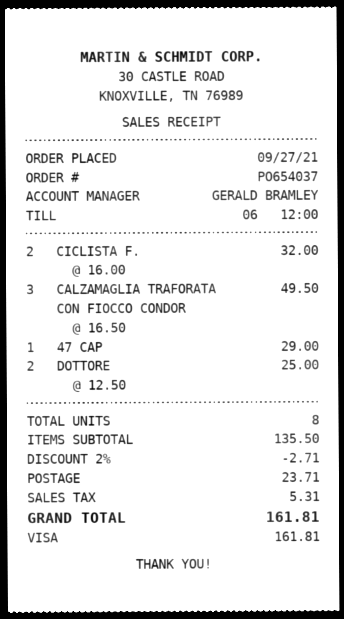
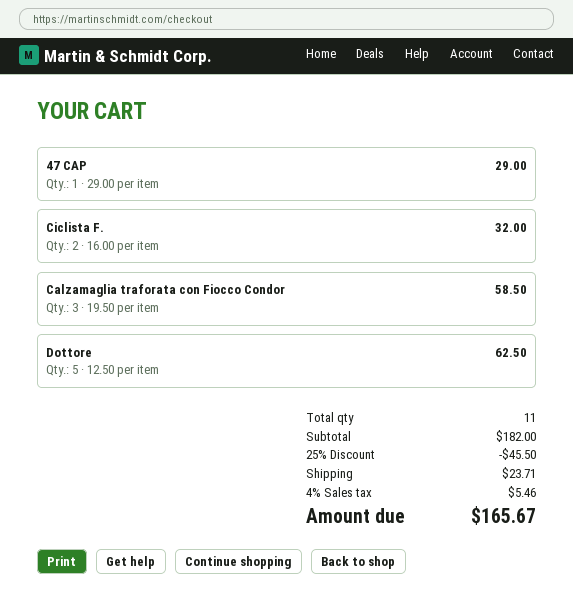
CALZAMAGLIA TRAFORATA CON FIOCCO CONDOR: 3 x 16.50 = 49.50 -> 3 x 19.50 = 58.50
DOTTORE: 2 x 12.50 = 25.00 -> 5 x 12.50 = 62.50
total quantity: 8 -> 11
subtotal: 135.50 -> 182.00
discount: 2% = 2.71 -> 25% = 45.50
tax: 5.31 -> 5.46
total: 161.81 -> 165.67

